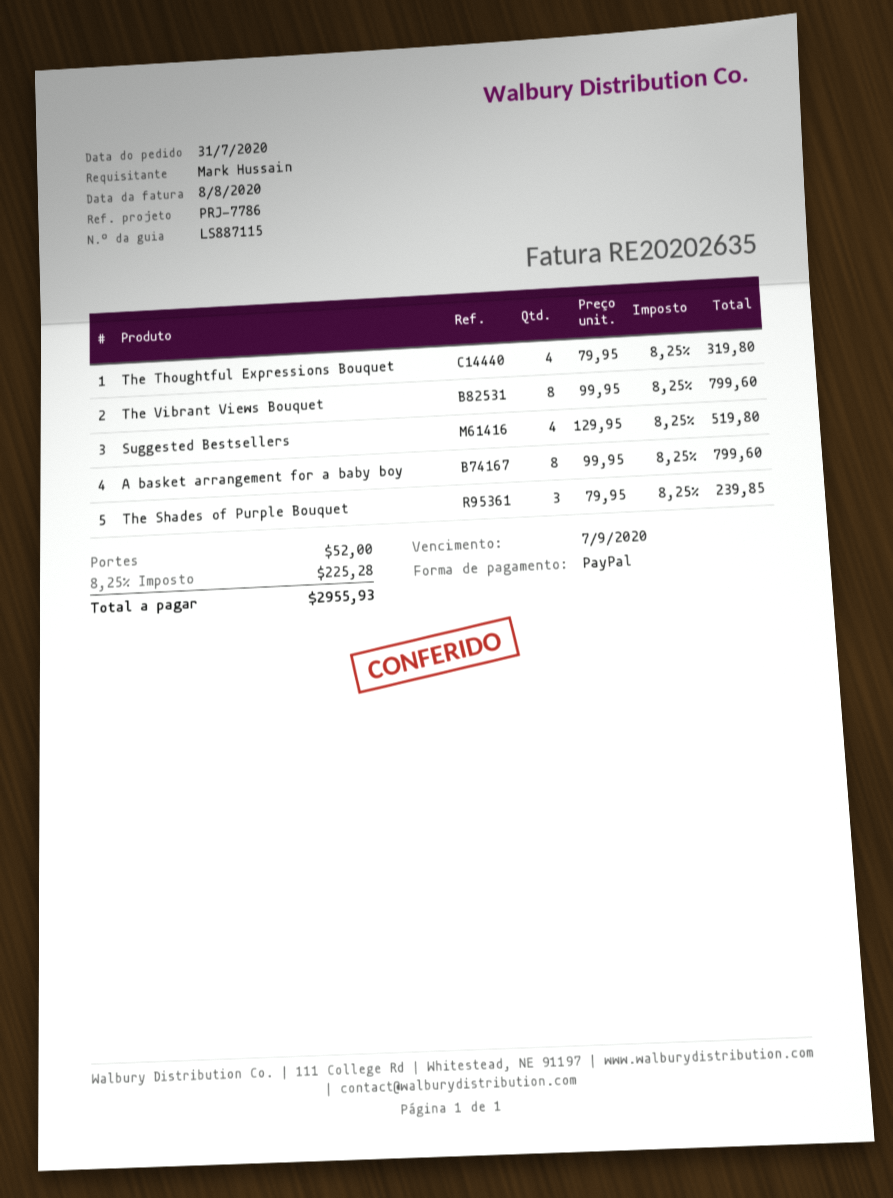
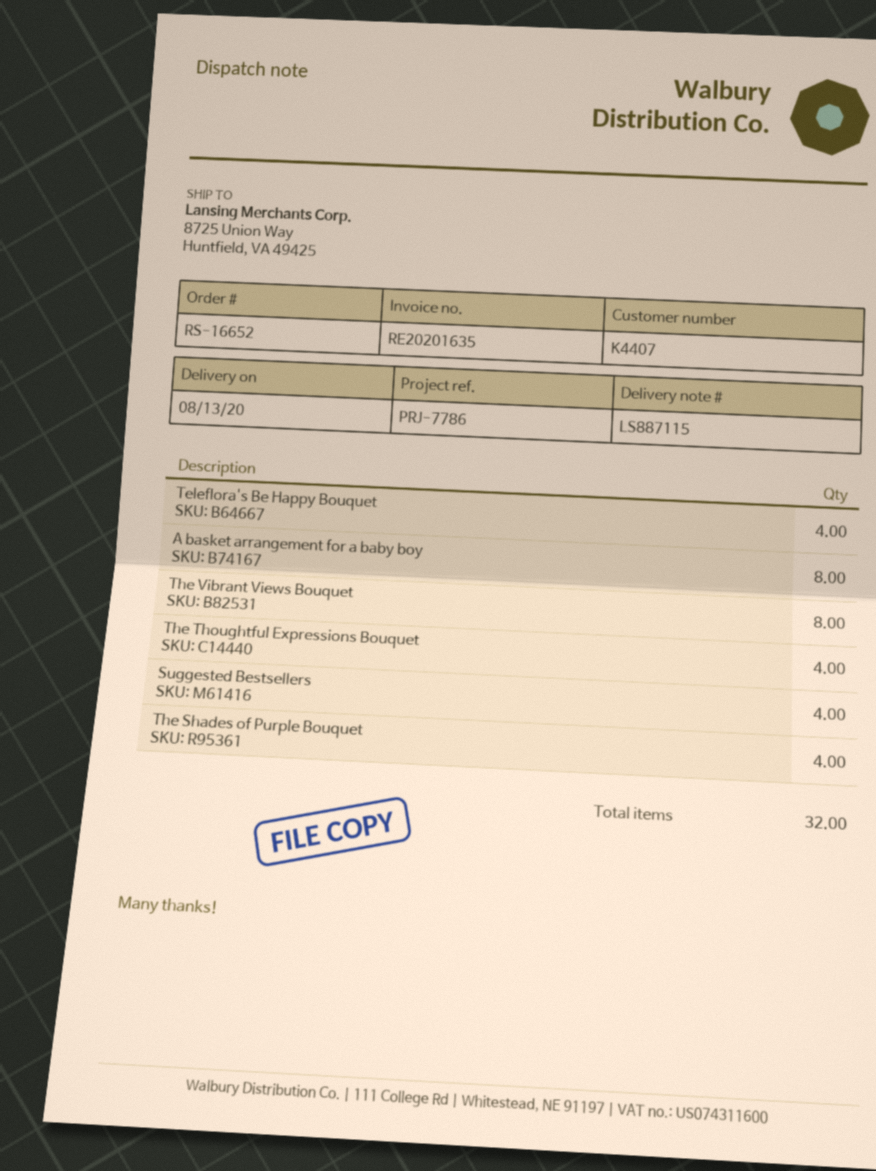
invoice number: RE20202635 -> RE20201635
The Shades of Purple Bouquet: 3 -> 4
Teleflora's Be Happy Bouquet: none -> 4

